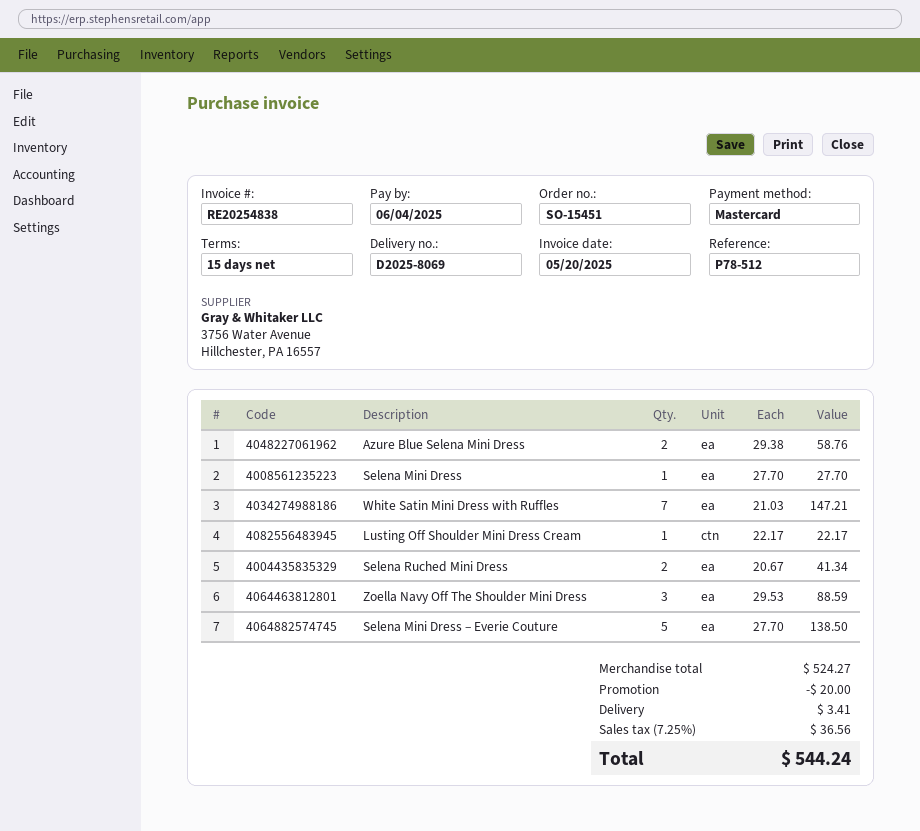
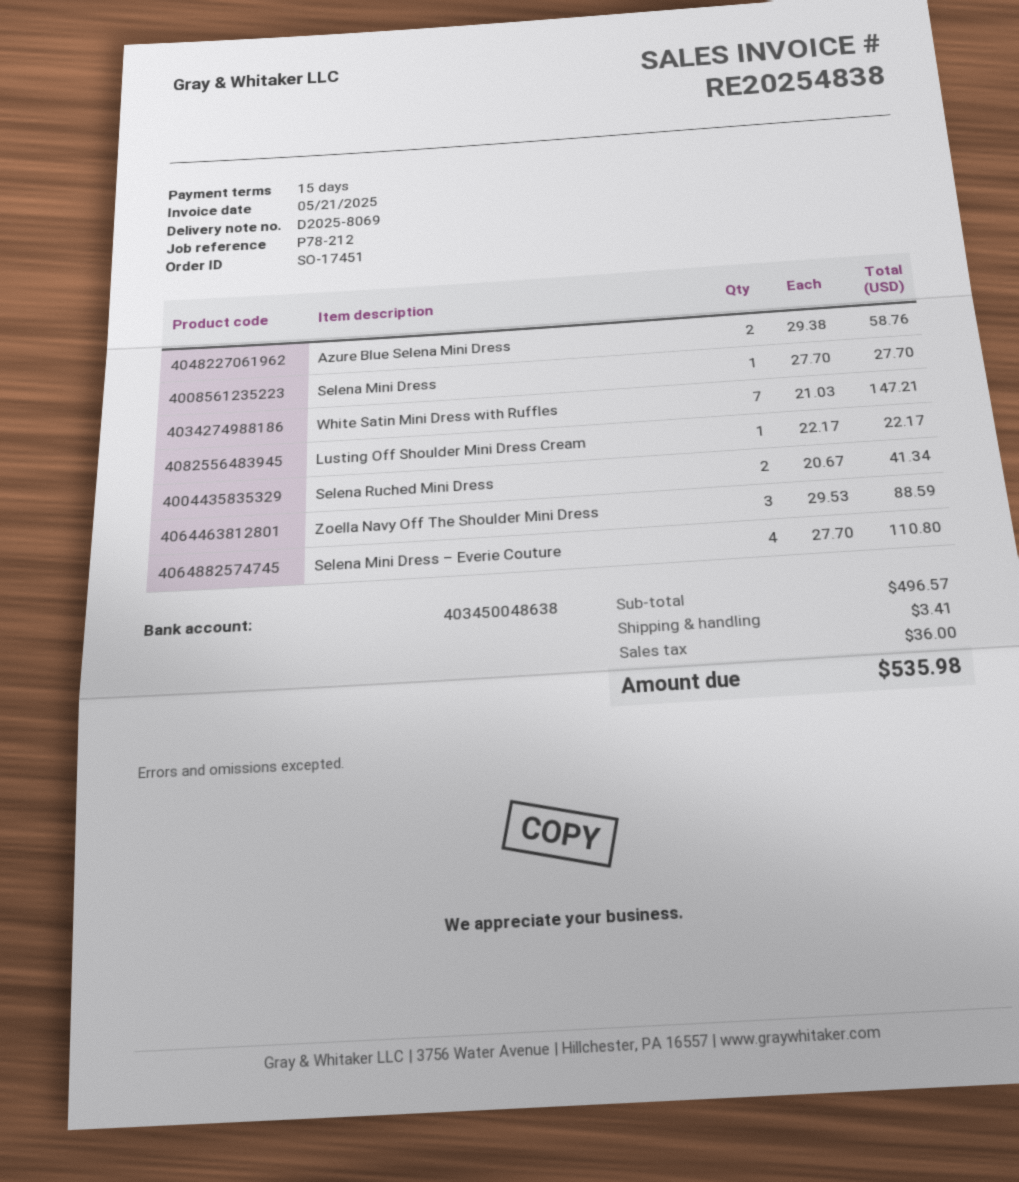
order number: SO-15451 -> SO-17451
invoice date: 2025-05-20 -> 2025-05-21
reference: P78-512 -> P78-212
Selena Mini Dress – Everie Couture: 5 x 27.70 = 138.50 -> 4 x 27.70 = 110.80
subtotal: 524.27 -> 496.57
discount: 20.00 -> none
tax: 36.56 -> 36.00
total: 544.24 -> 535.98

